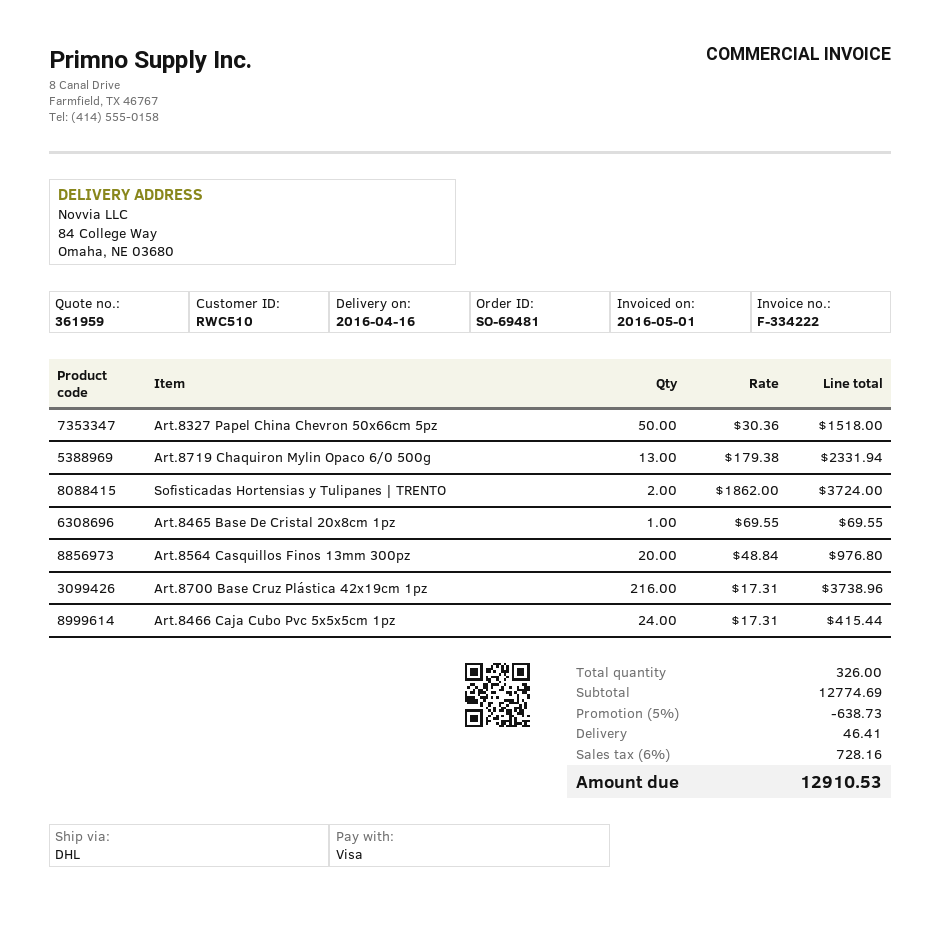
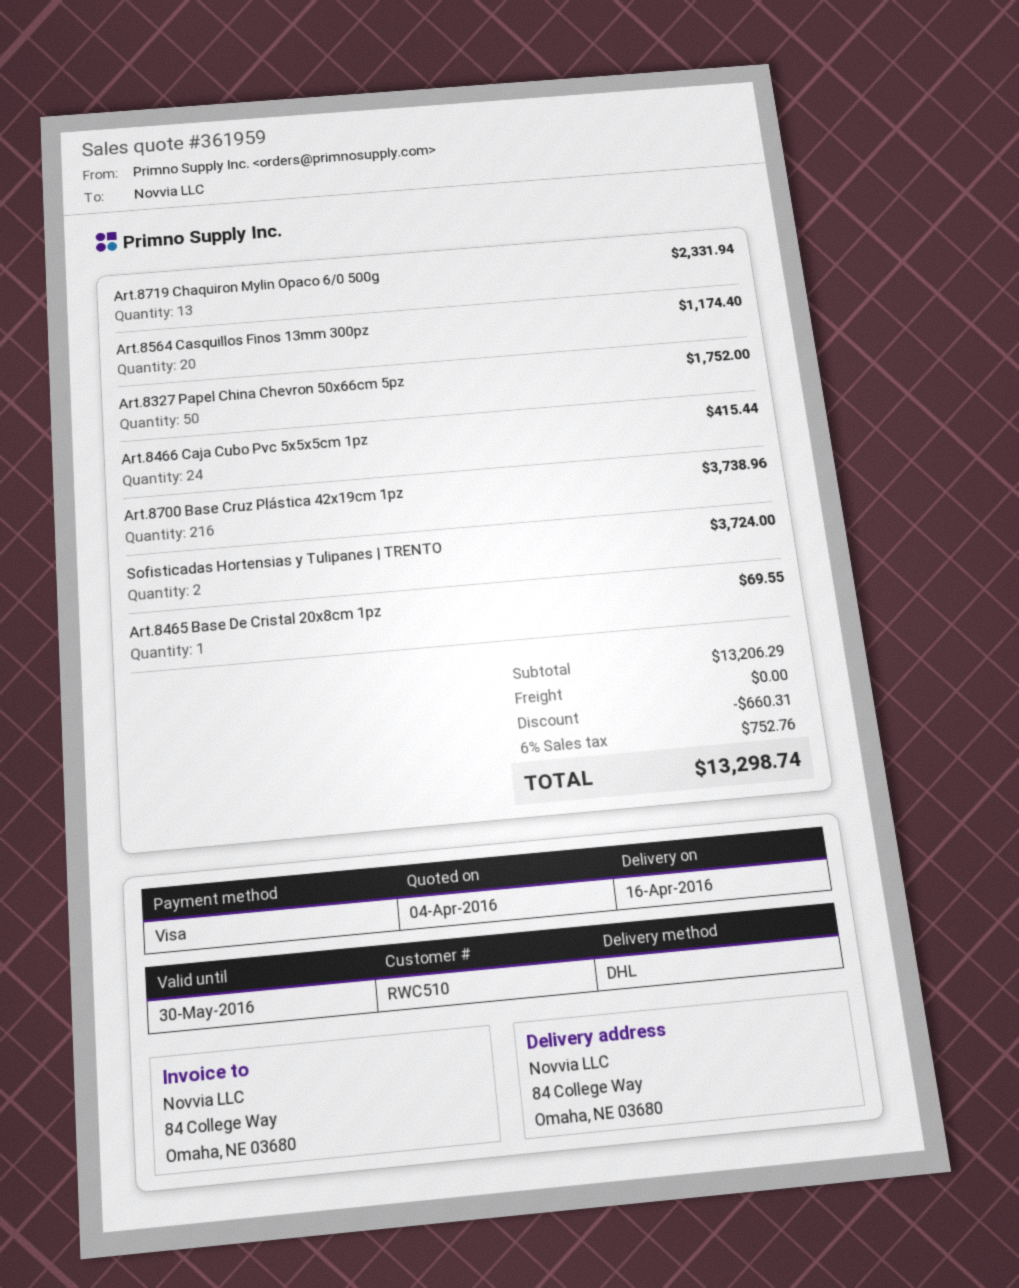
Art.8327 Papel China Chevron 50x66cm 5pz: 50 for 1518.00 -> 50 for 1752.00
Art.8564 Casquillos Finos 13mm 300pz: 20 for 976.80 -> 20 for 1174.40
subtotal: 12774.69 -> 13206.29
discount: 638.73 -> 660.31
shipping: 46.41 -> 0.00
tax: 6% = 728.16 -> 6% = 752.76
total: 12910.53 -> 13298.74

